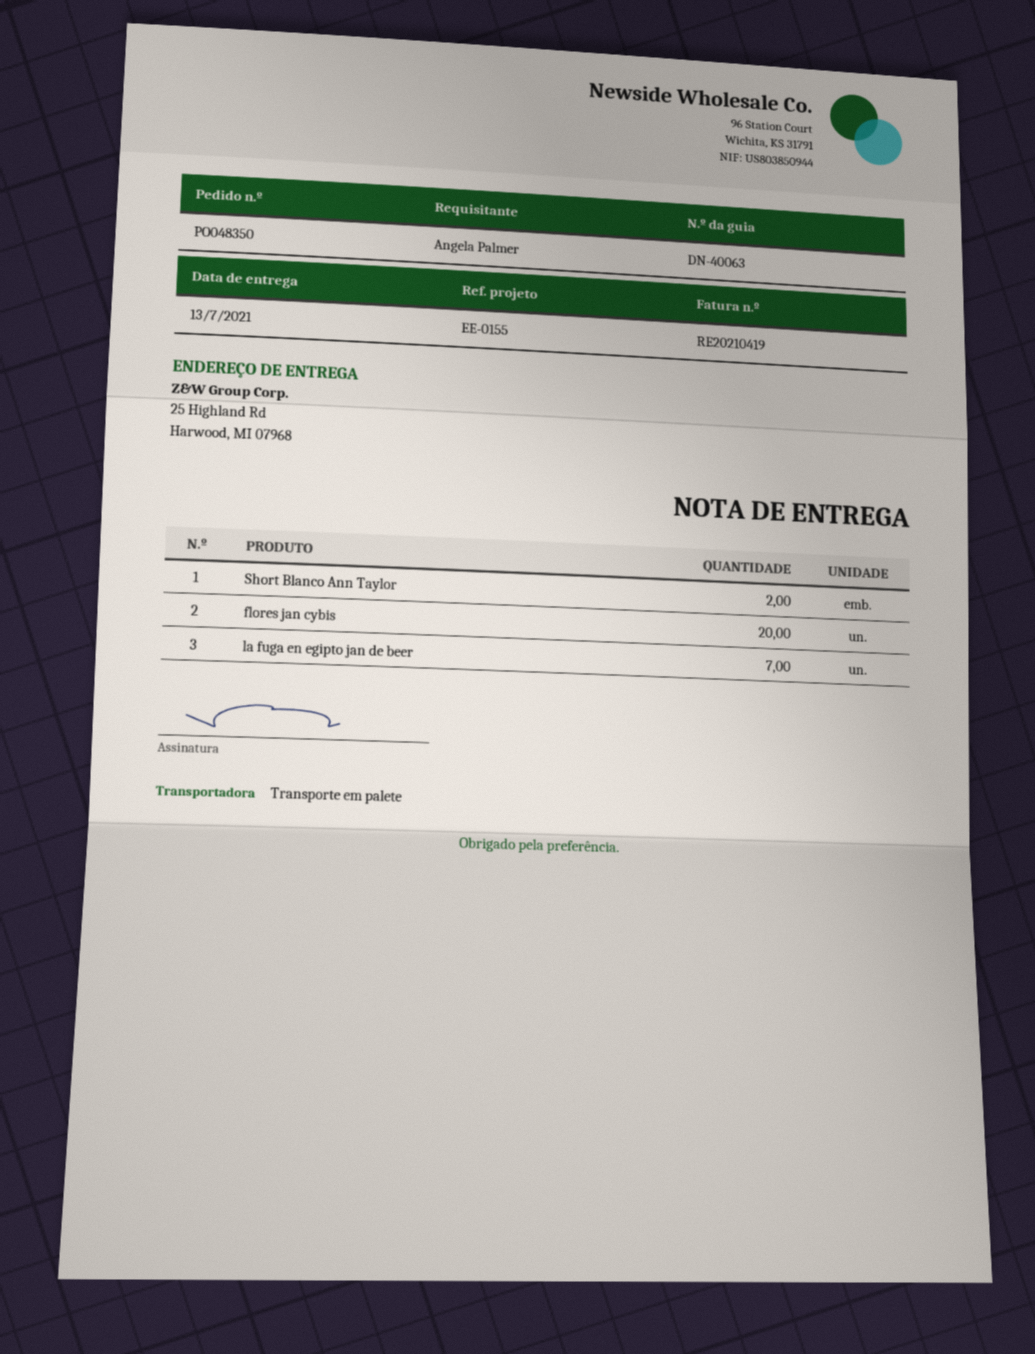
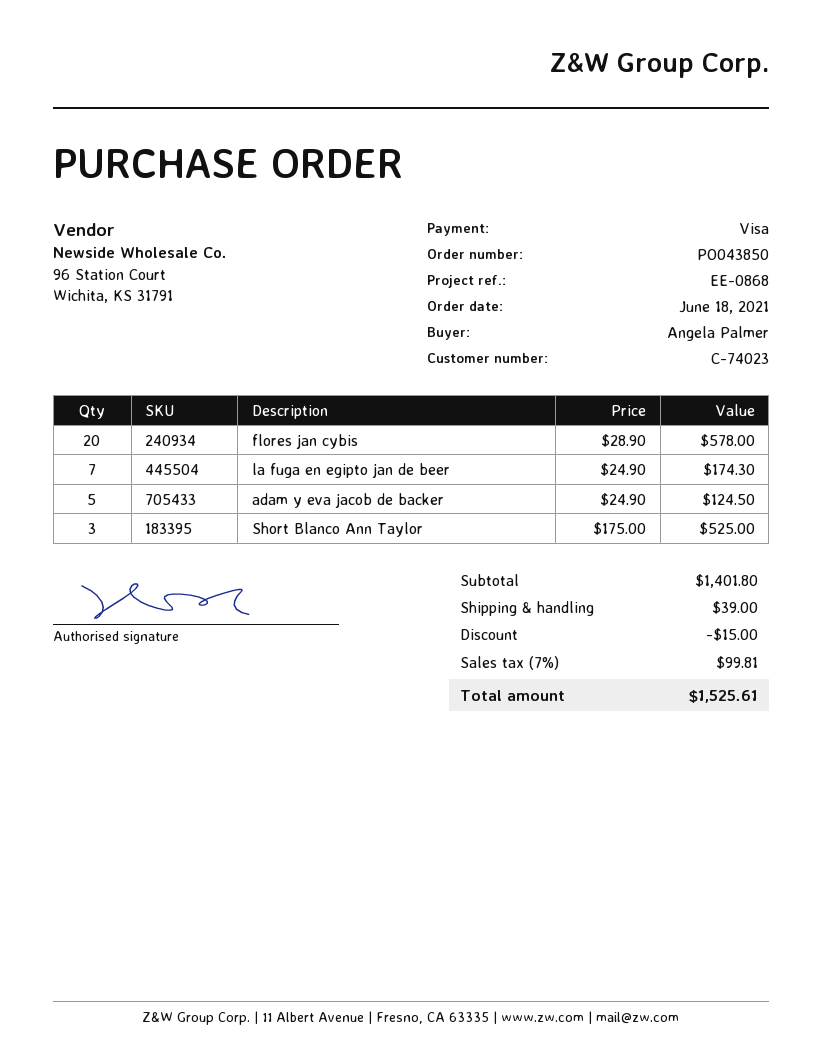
order number: PO048350 -> PO043850
reference: EE-0155 -> EE-0868
Short Blanco Ann Taylor: 2 -> 3
adam y eva jacob de backer: none -> 5

